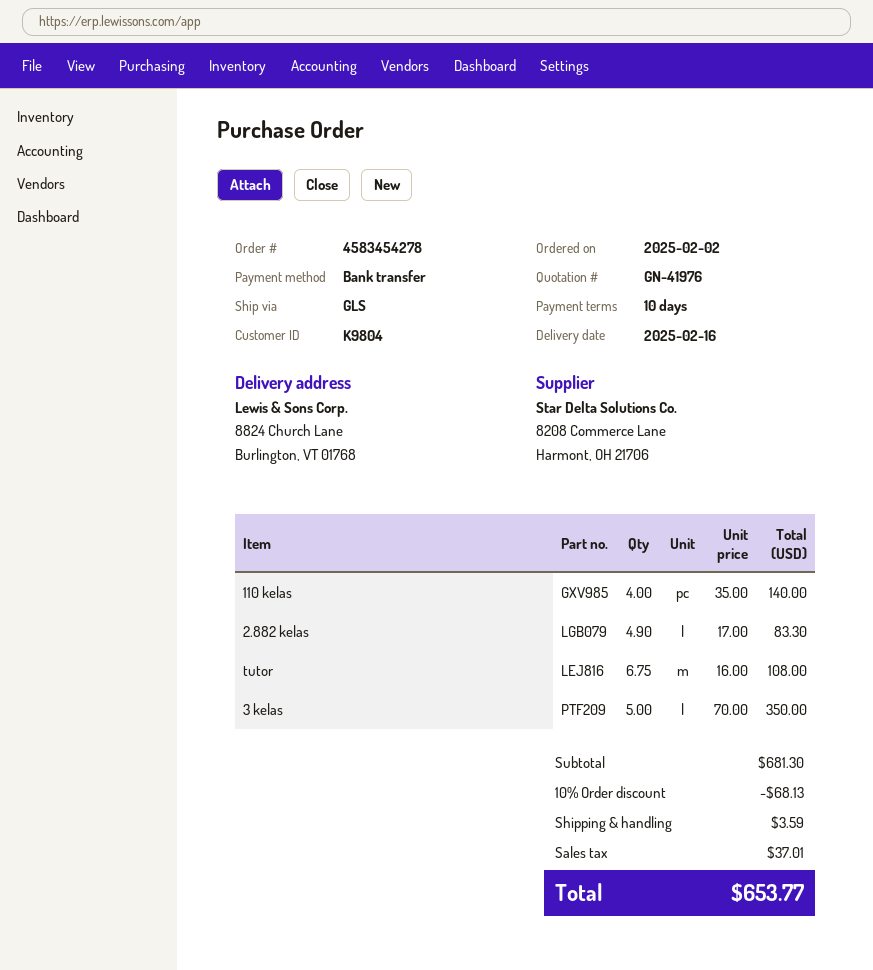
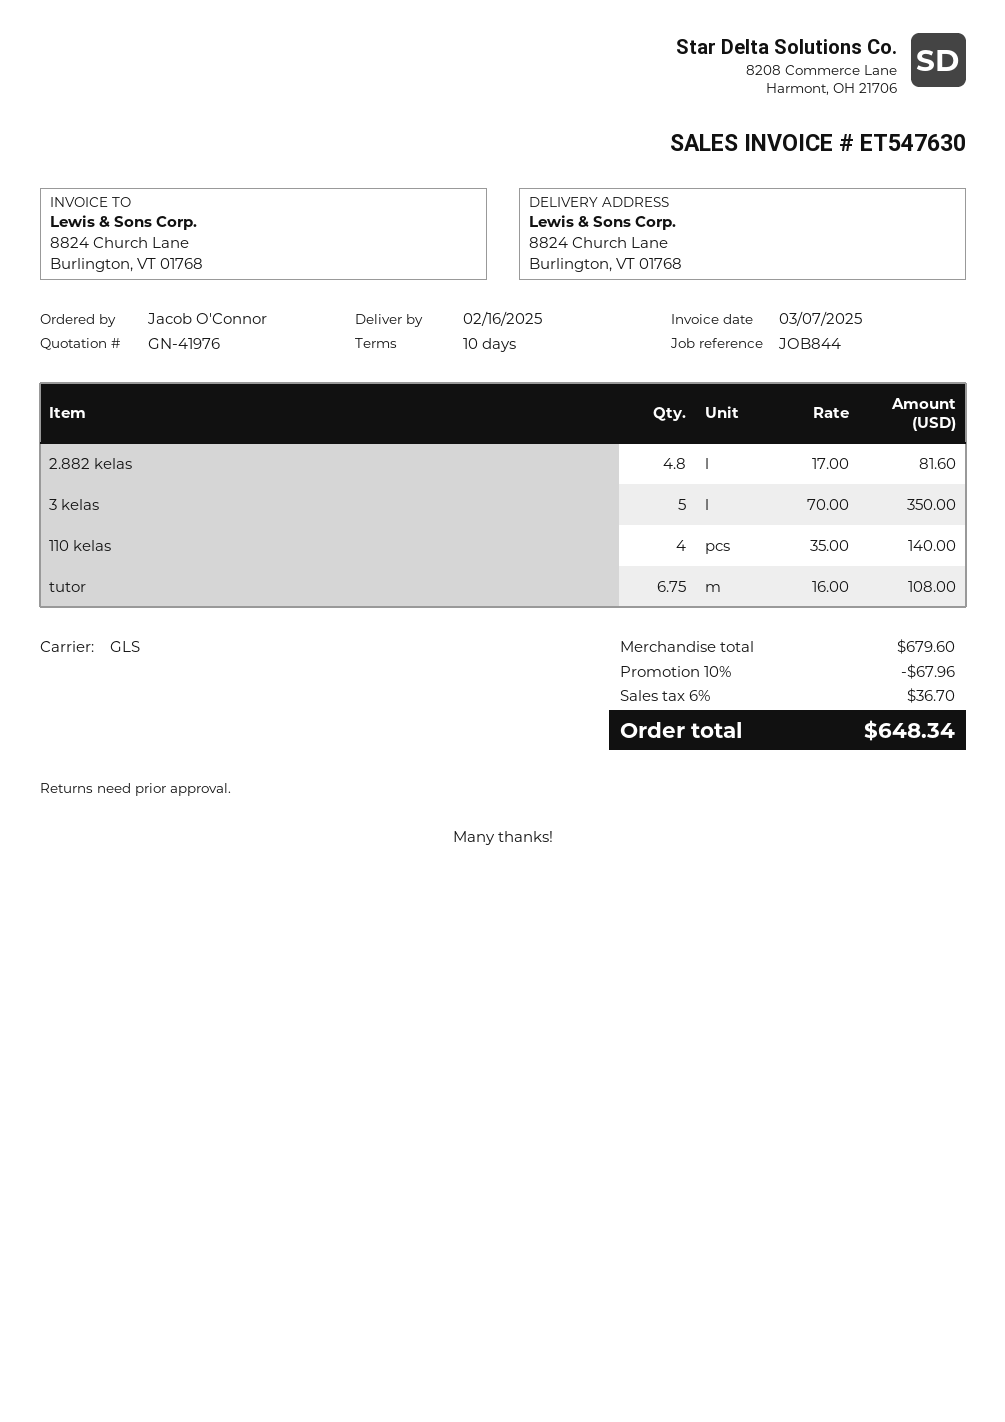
2.882 kelas: 4.9 x 17.00 = 83.30 -> 4.8 x 17.00 = 81.60
subtotal: 681.30 -> 679.60
discount: 10% = 68.13 -> 10% = 67.96
shipping: 3.59 -> none
tax: 37.01 -> 36.70
total: 653.77 -> 648.34

